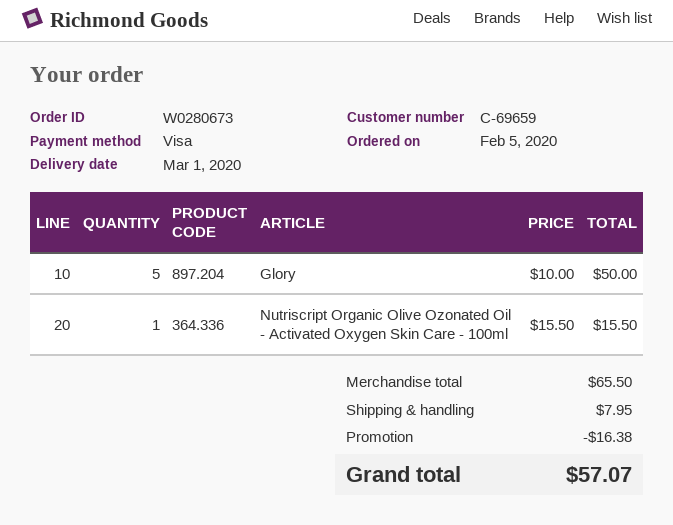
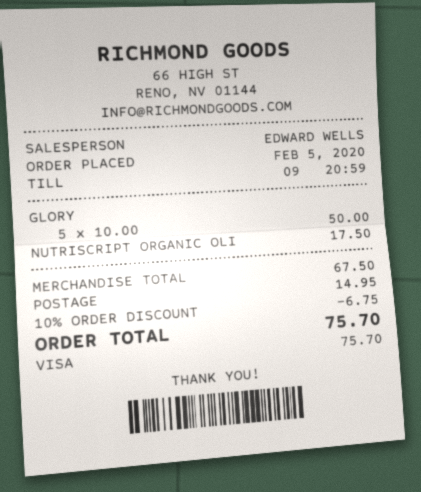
Nutriscript Organic Olive Ozonated Oil - Activated Oxygen Skin Care - 100ml: 1 x 15.50 = 15.50 -> 1 x 17.50 = 17.50
subtotal: 65.50 -> 67.50
discount: 16.38 -> 6.75
shipping: 7.95 -> 14.95
total: 57.07 -> 75.70

